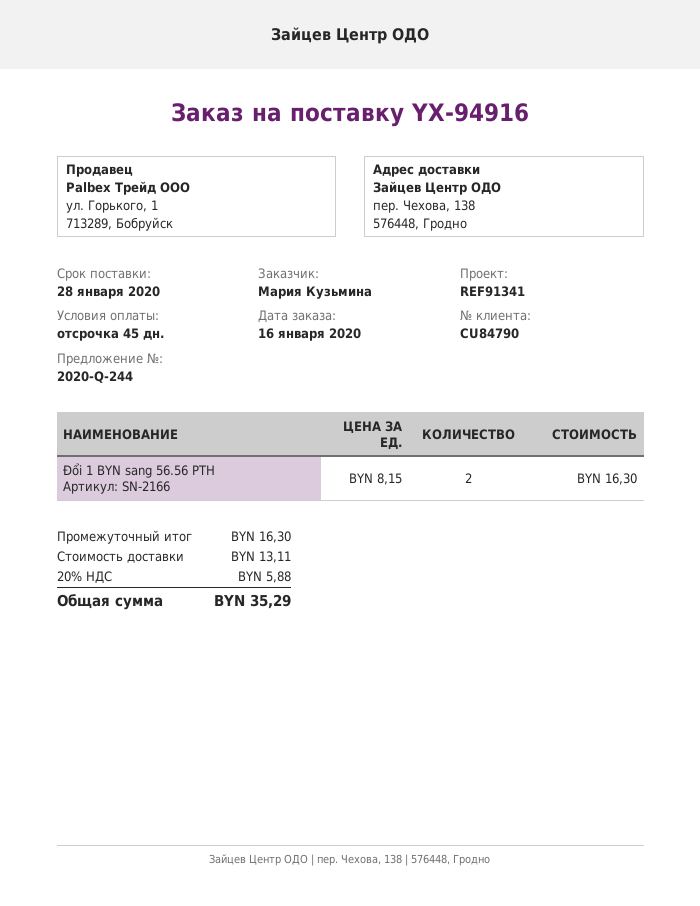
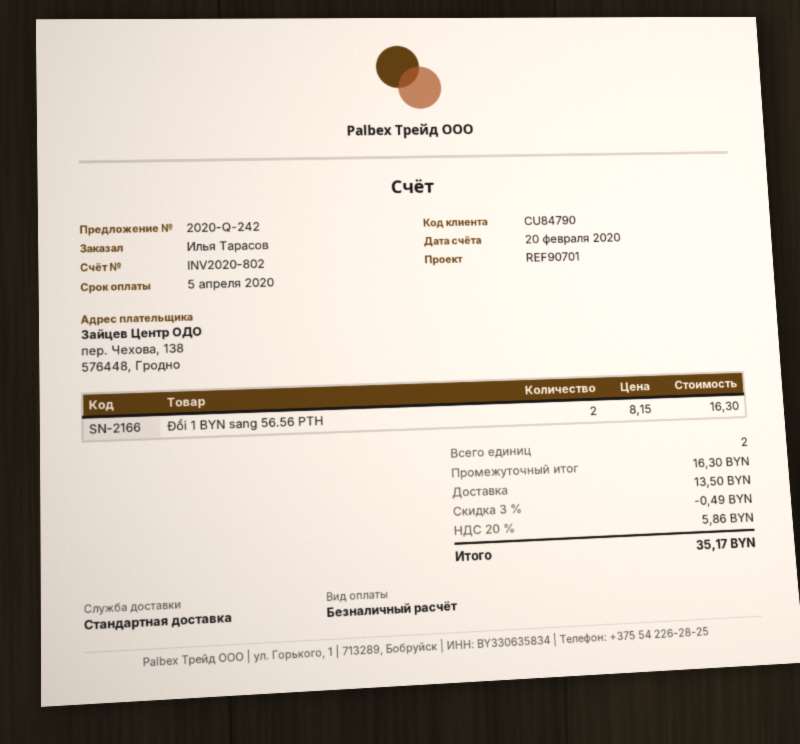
quote number: 2020-Q-244 -> 2020-Q-242
reference: REF91341 -> REF90701
ordered by: Мария Кузьмина -> Илья Тарасов
discount: none -> 3% = 0.49
shipping: 13.11 -> 13.50
tax: 20% = 5.88 -> 20% = 5.86
total: 35.29 -> 35.17

